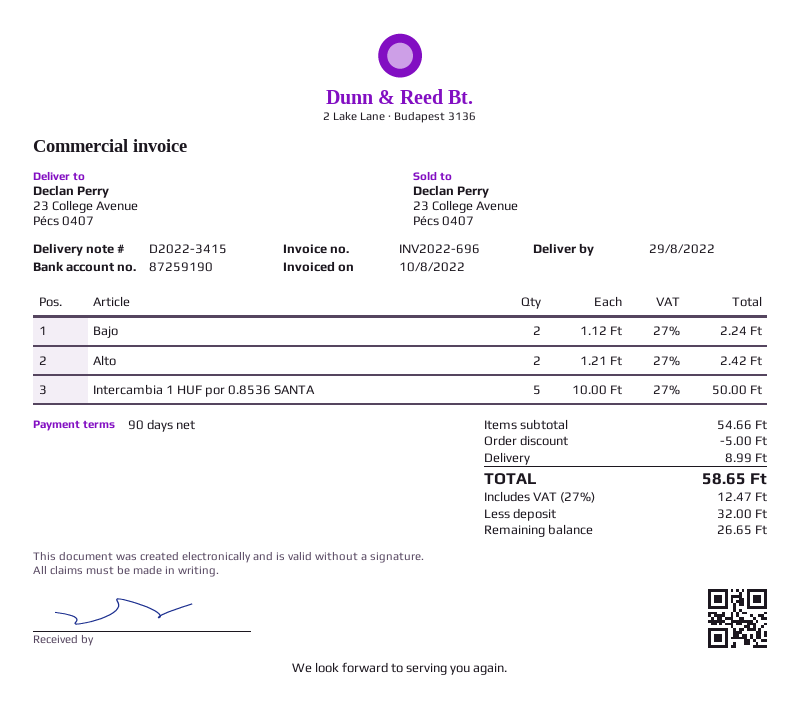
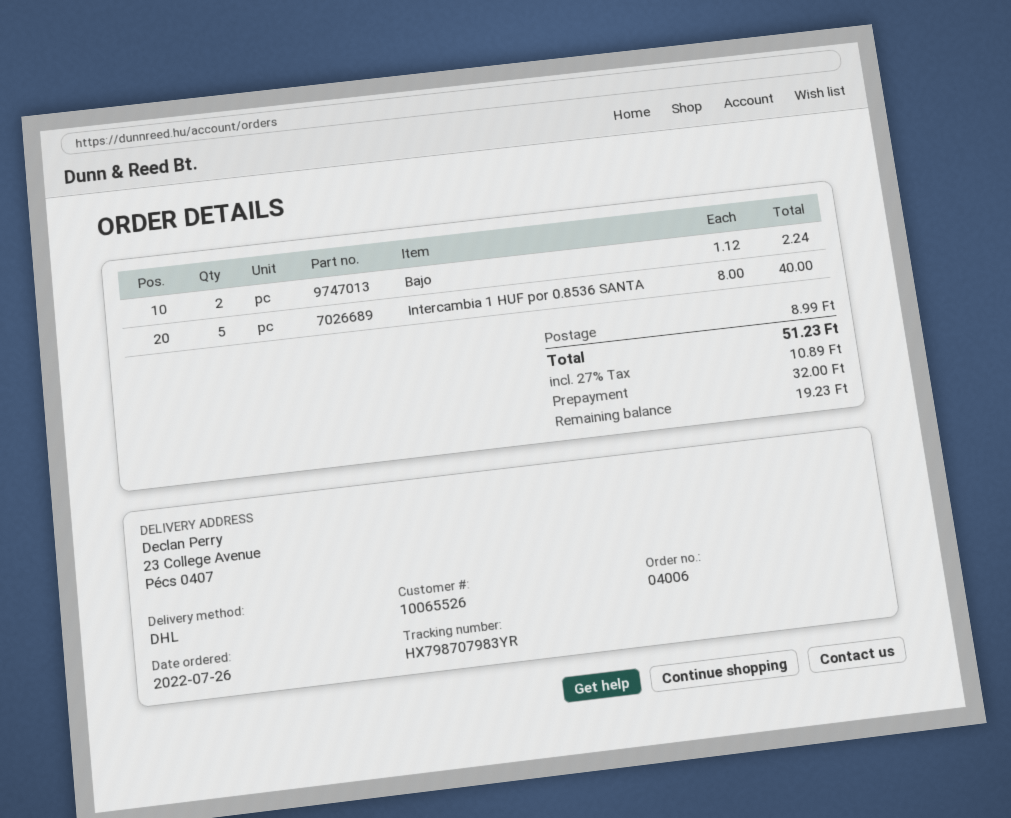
Alto: 2 x 1.21 = 2.42 -> none
Intercambia 1 HUF por 0.8536 SANTA: 5 x 10.00 = 50.00 -> 5 x 8.00 = 40.00
discount: 5.00 -> none
tax: 27% = 12.47 -> 27% = 10.89
total: 58.65 -> 51.23
balance: 26.65 -> 19.23

